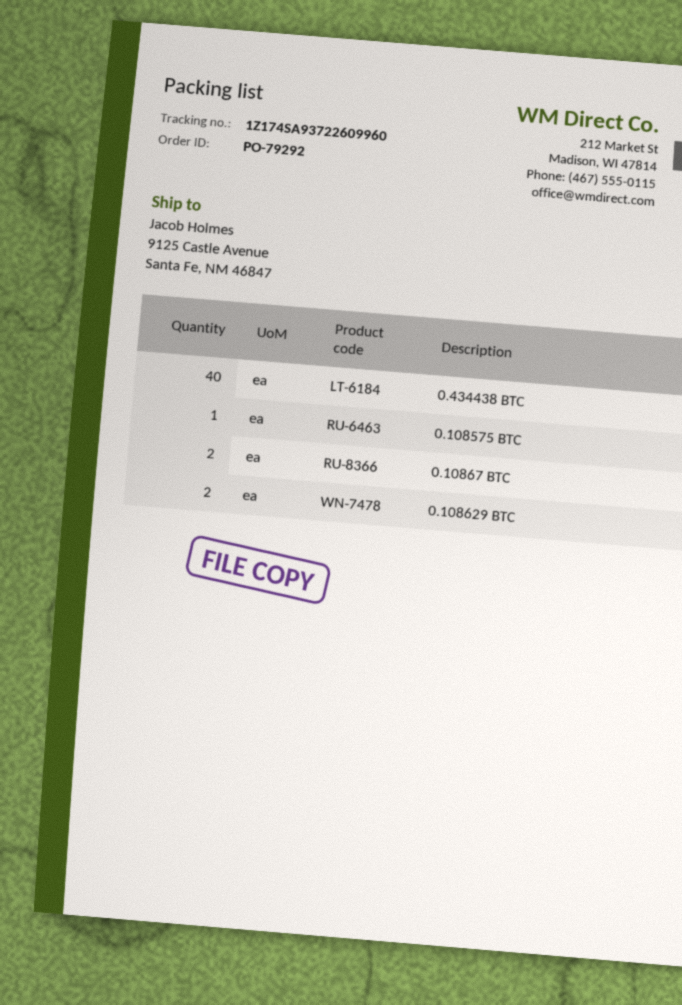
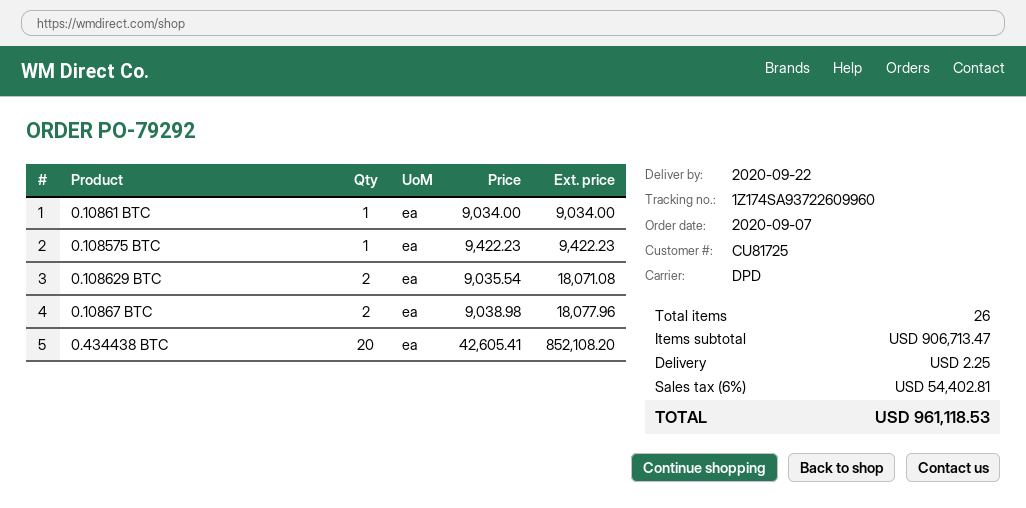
0.434438 BTC: 40 -> 20
0.10861 BTC: none -> 1

